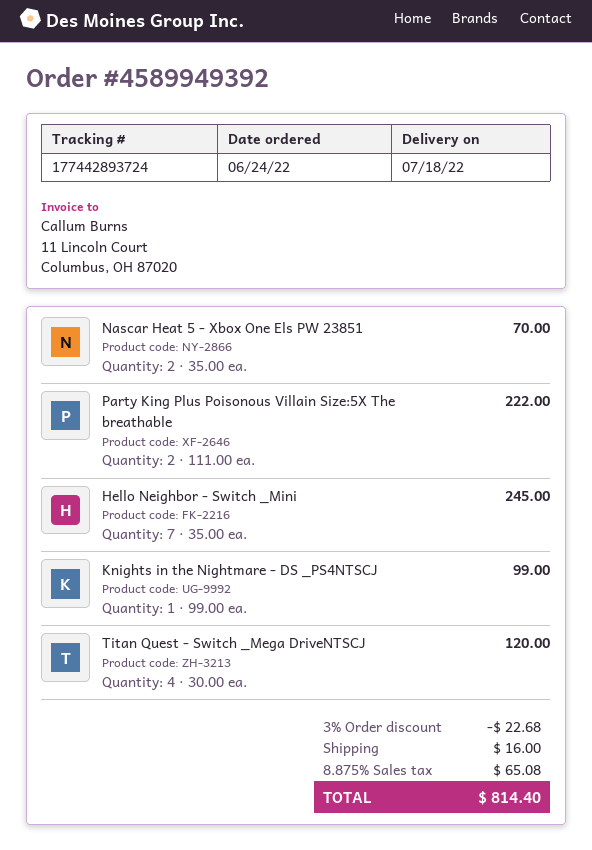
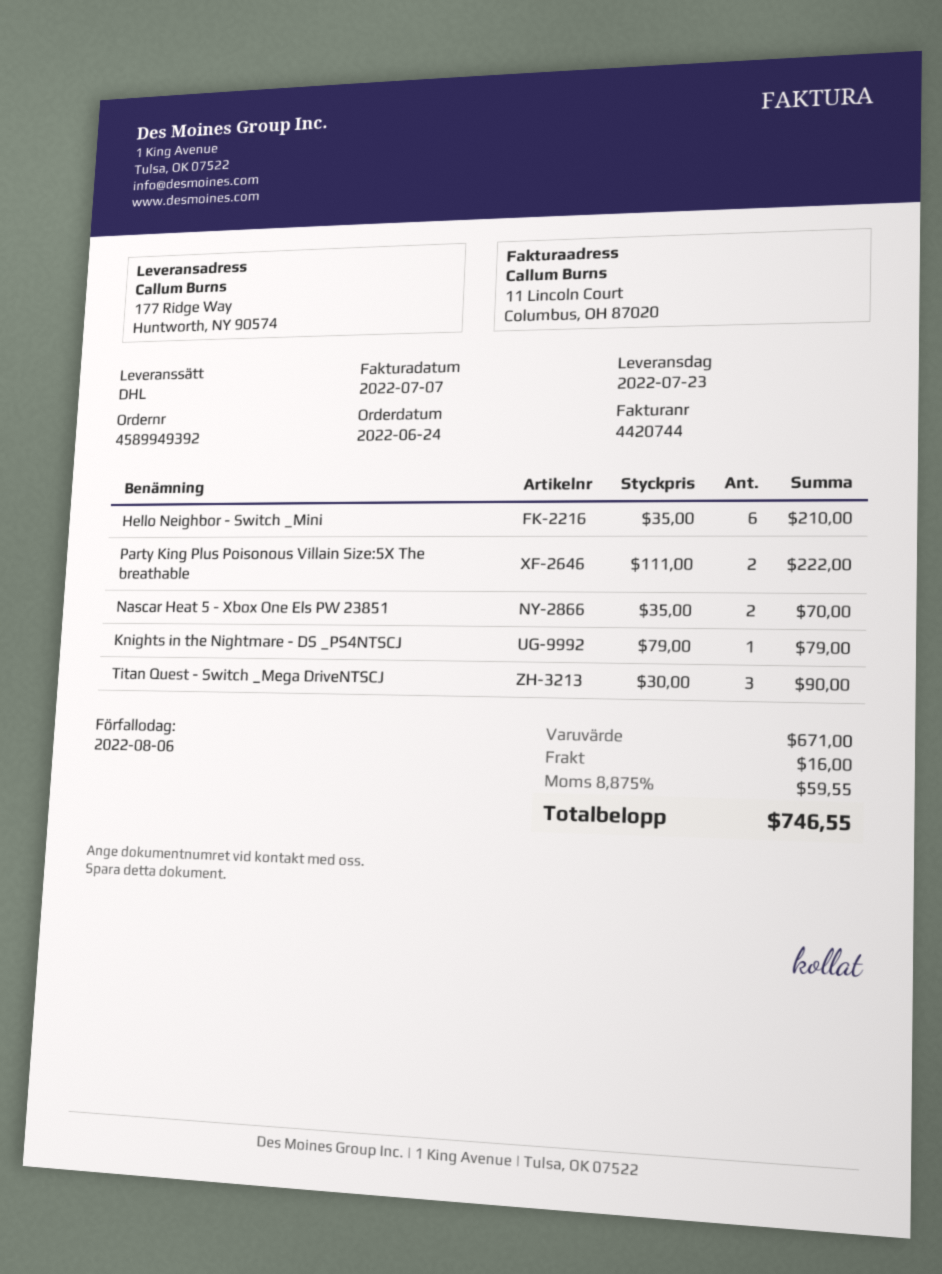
delivery date: 2022-07-18 -> 2022-07-23
Hello Neighbor - Switch _Mini: 7 x 35.00 = 245.00 -> 6 x 35.00 = 210.00
Knights in the Nightmare - DS _PS4NTSCJ: 1 x 99.00 = 99.00 -> 1 x 79.00 = 79.00
Titan Quest - Switch _Mega DriveNTSCJ: 4 x 30.00 = 120.00 -> 3 x 30.00 = 90.00
discount: 3% = 22.68 -> none
tax: 8.875% = 65.08 -> 8.875% = 59.55
total: 814.40 -> 746.55

